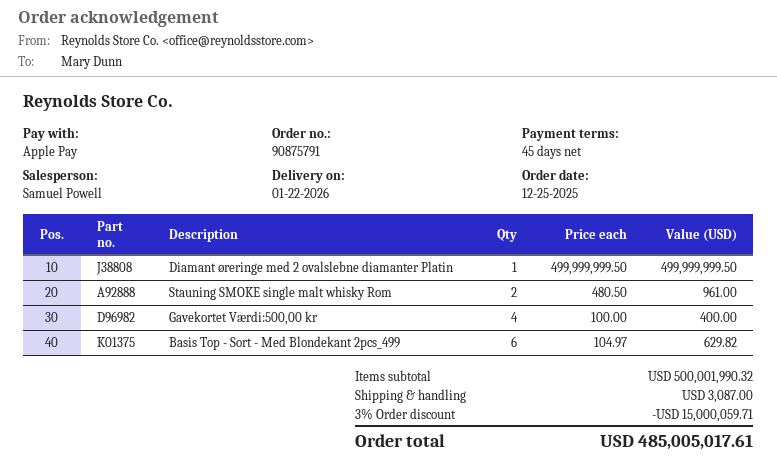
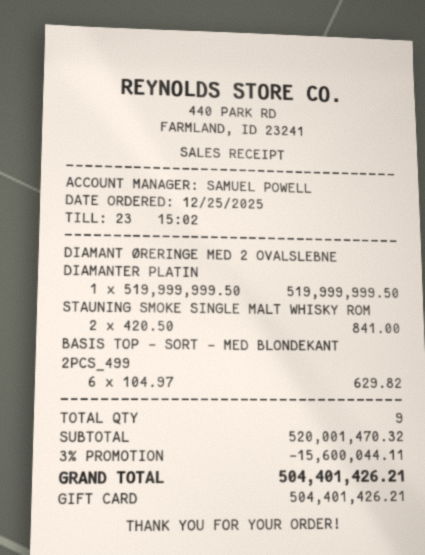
payment method: Apple Pay -> gift card
Diamant øreringe med 2 ovalslebne diamanter Platin: 1 x 499999999.50 = 499999999.50 -> 1 x 519999999.50 = 519999999.50
Stauning SMOKE single malt whisky Rom: 2 x 480.50 = 961.00 -> 2 x 420.50 = 841.00
Gavekortet Værdi:500,00 kr: 4 x 100.00 = 400.00 -> none
subtotal: 500001990.32 -> 520001470.32
discount: 3% = 15000059.71 -> 3% = 15600044.11
shipping: 3087.00 -> none
total: 485005017.61 -> 504401426.21

